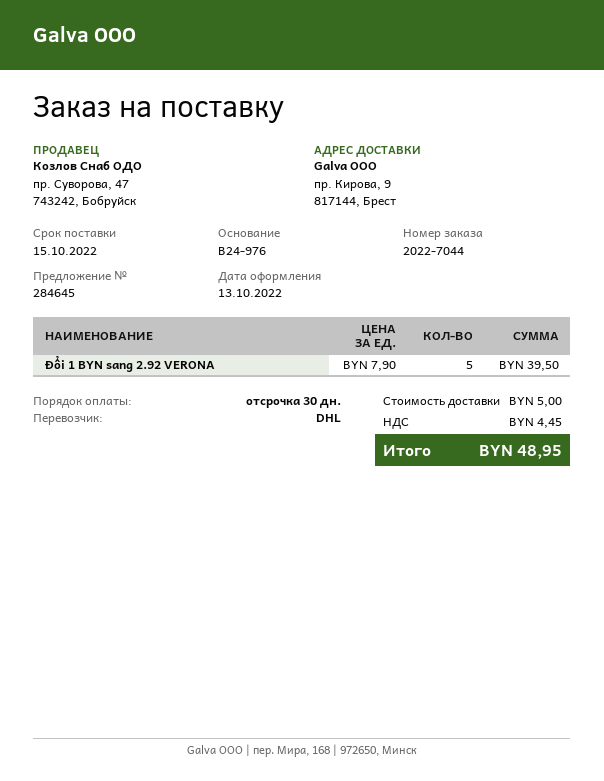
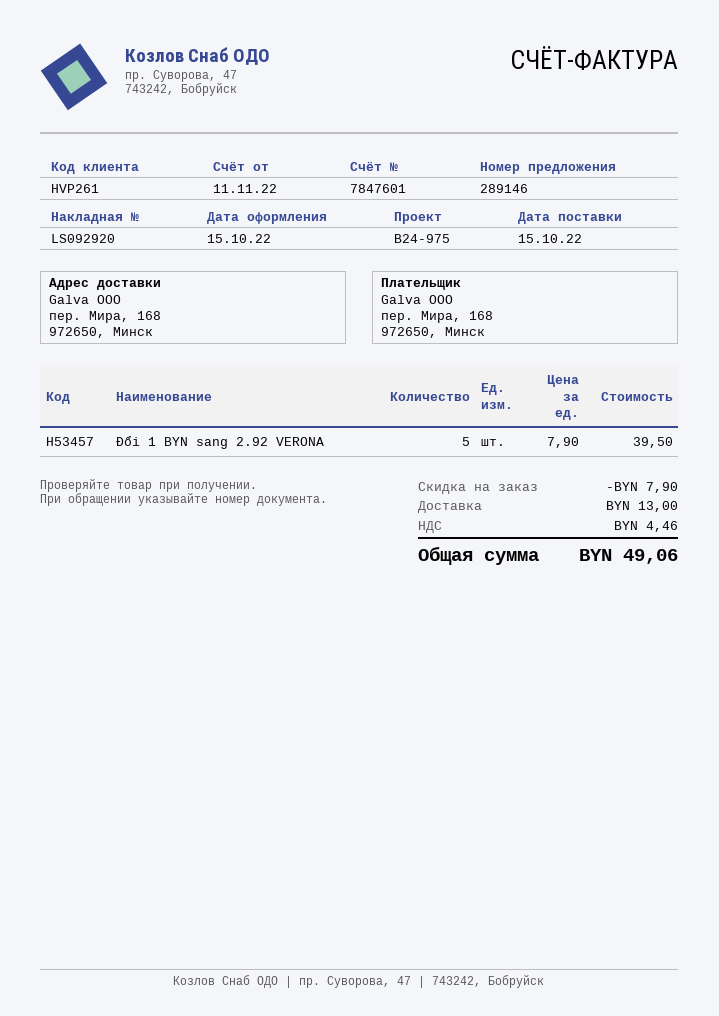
quote number: 284645 -> 289146
order date: 2022-10-13 -> 2022-10-15
reference: B24-976 -> B24-975
ship to: пр. Кирова, 9, 817144, Брест -> пер. Мира, 168, 972650, Минск
discount: none -> 7.90
shipping: 5.00 -> 13.00
tax: 4.45 -> 4.46
total: 48.95 -> 49.06

